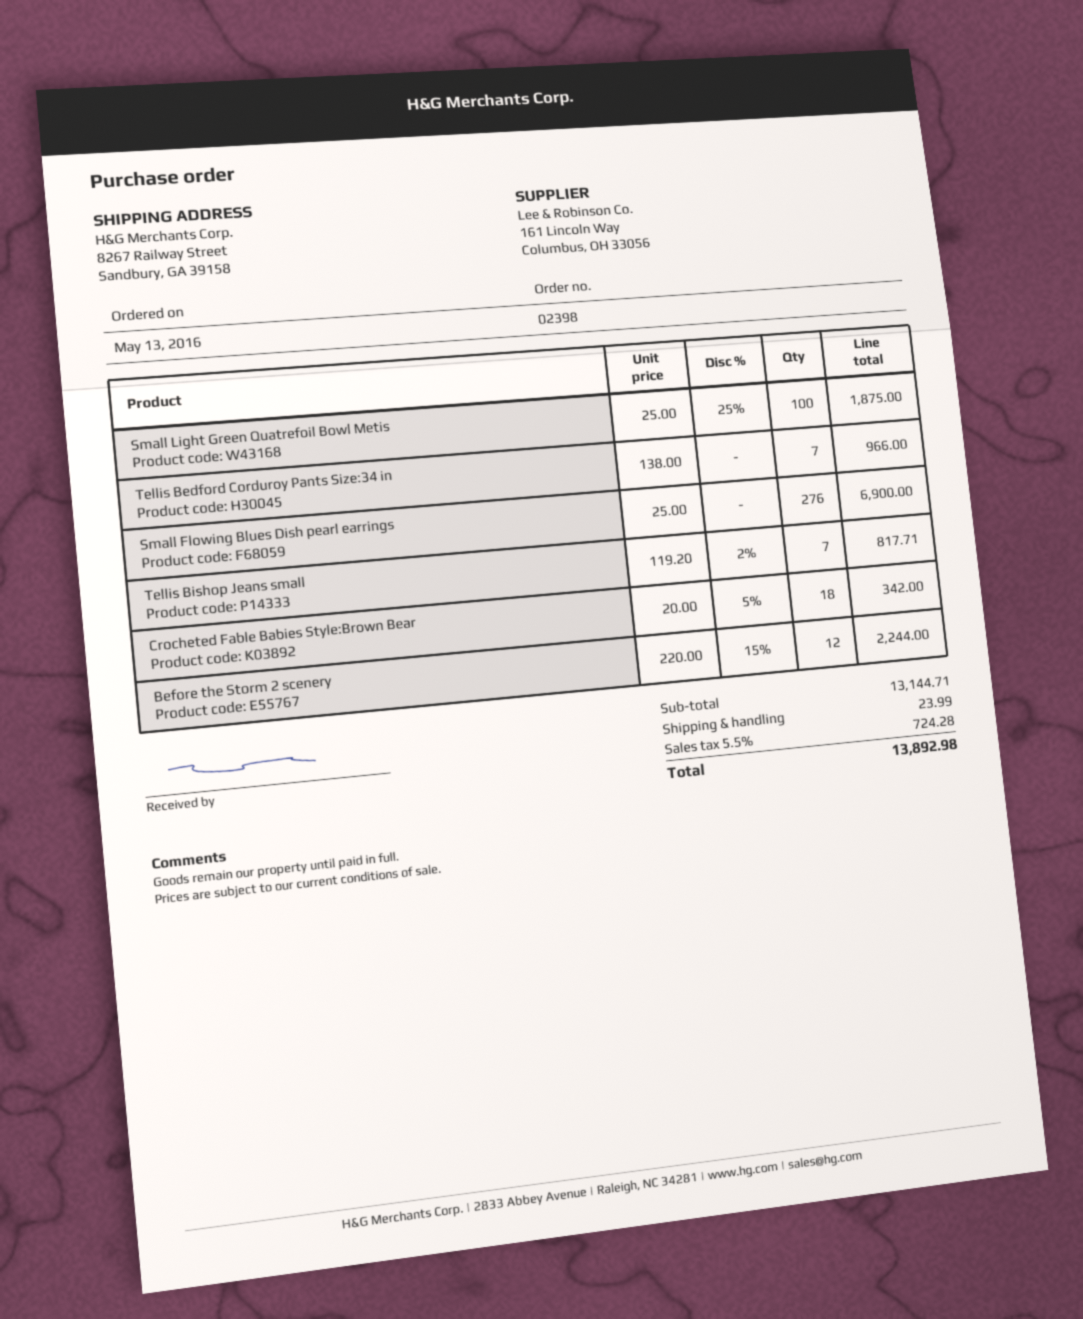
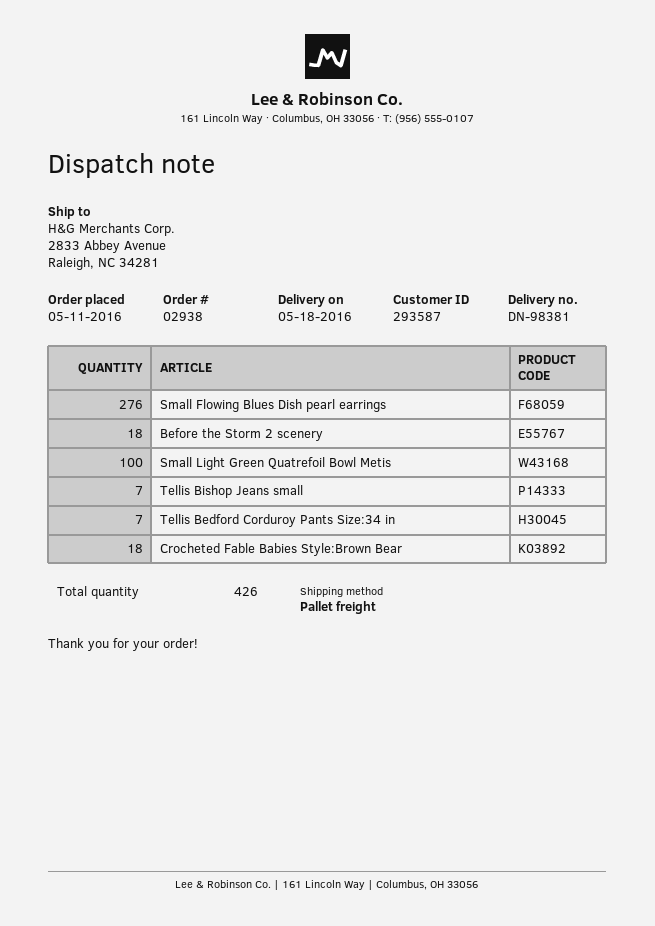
order number: 02398 -> 02938
order date: 2016-05-13 -> 2016-05-11
ship to: 8267 Railway Street, Sandbury, GA 39158 -> 2833 Abbey Avenue, Raleigh, NC 34281
Before the Storm 2 scenery: 12 -> 18

